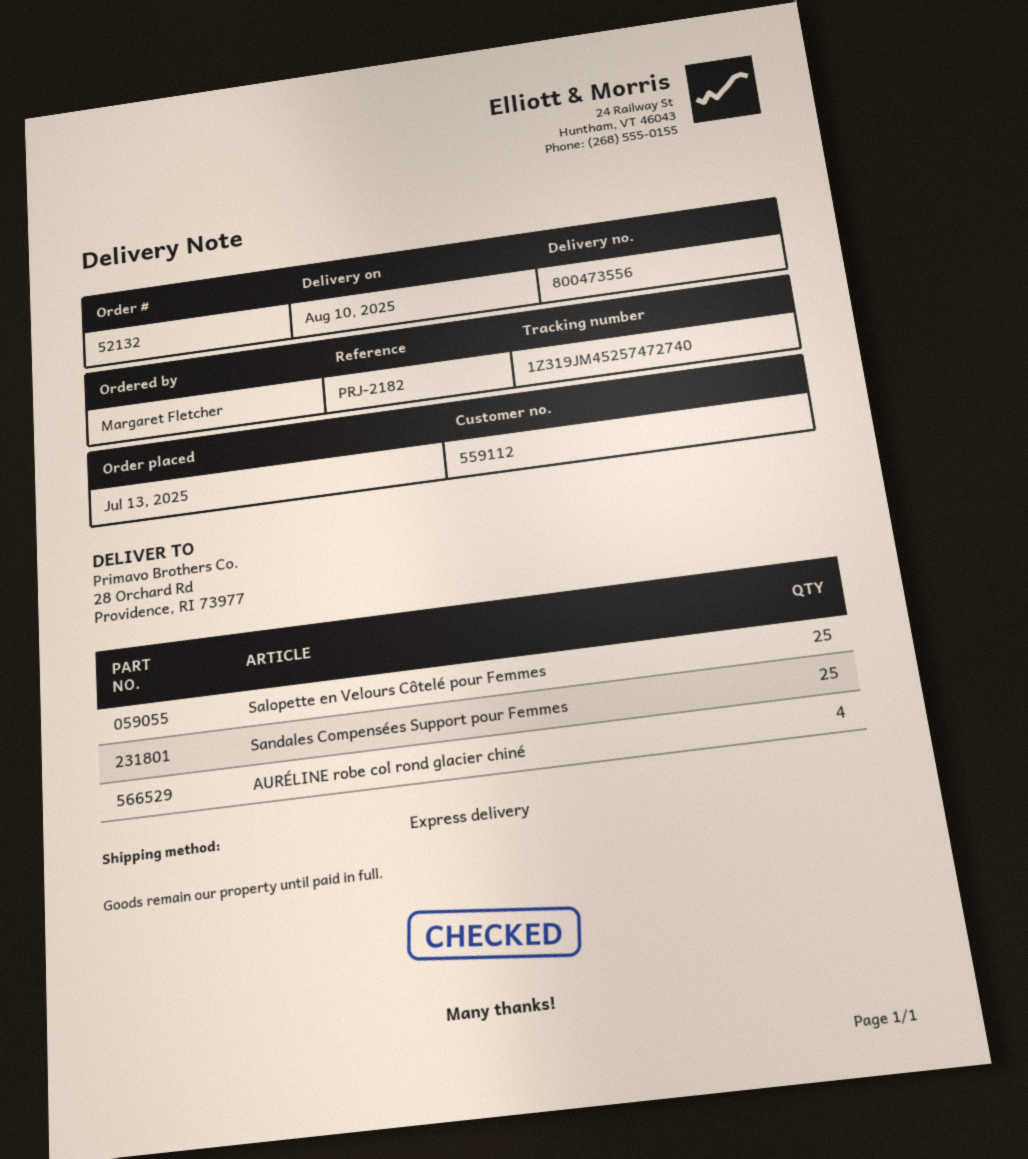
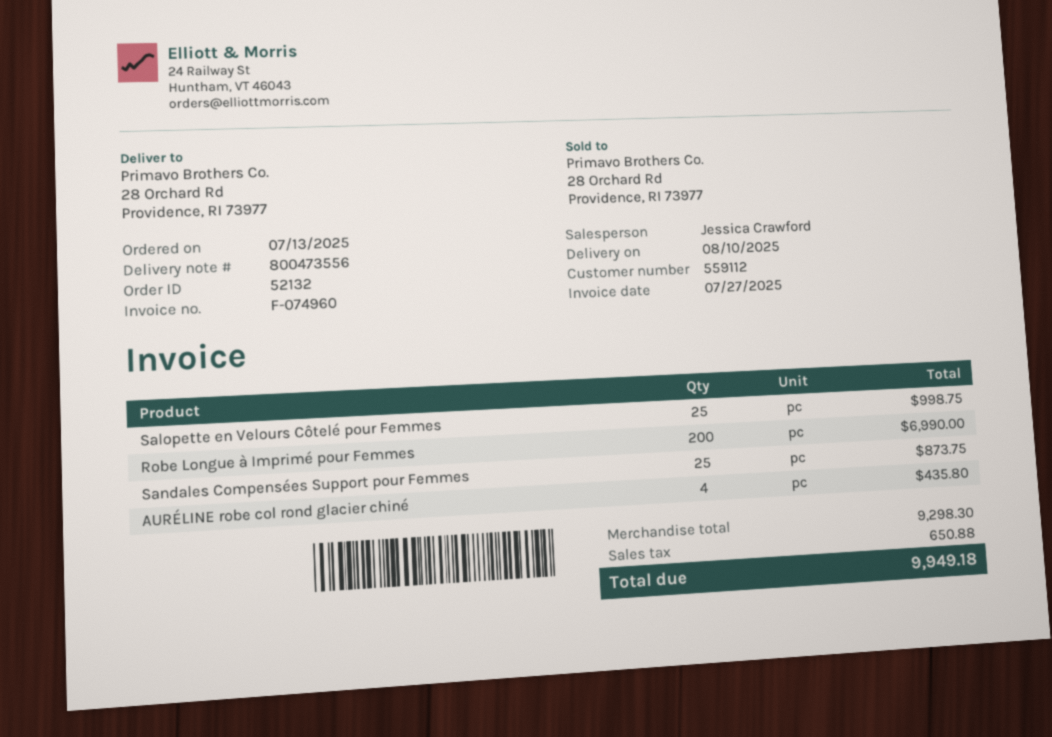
Robe Longue à Imprimé pour Femmes: none -> 200

